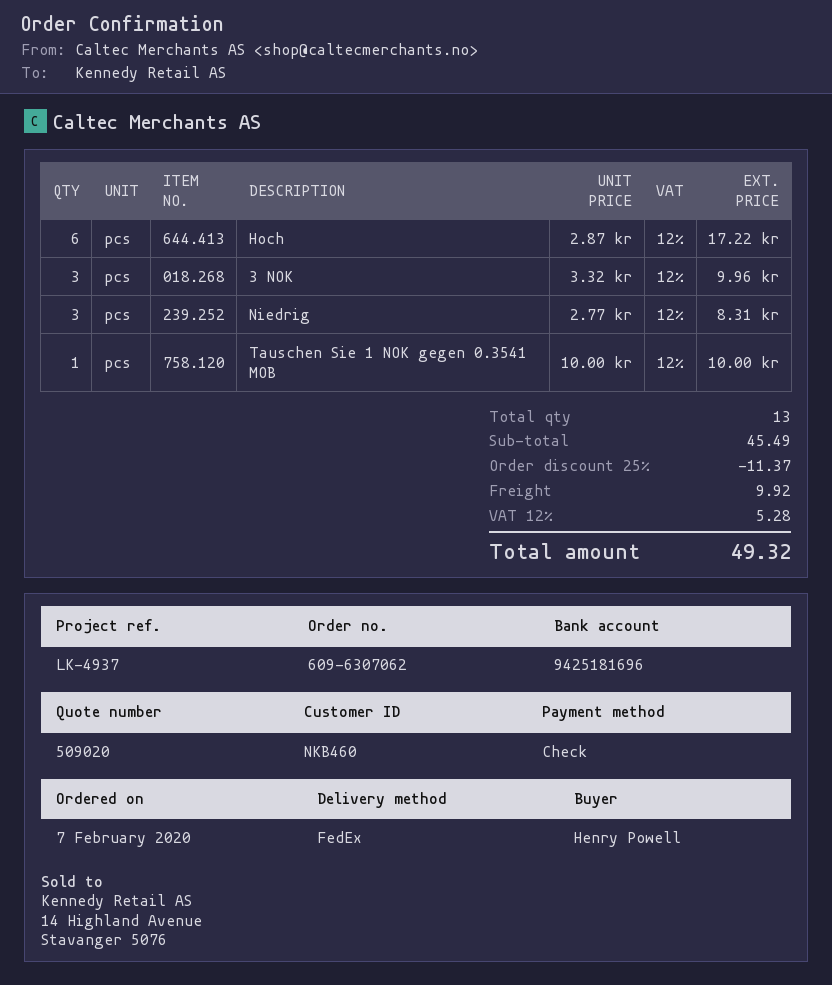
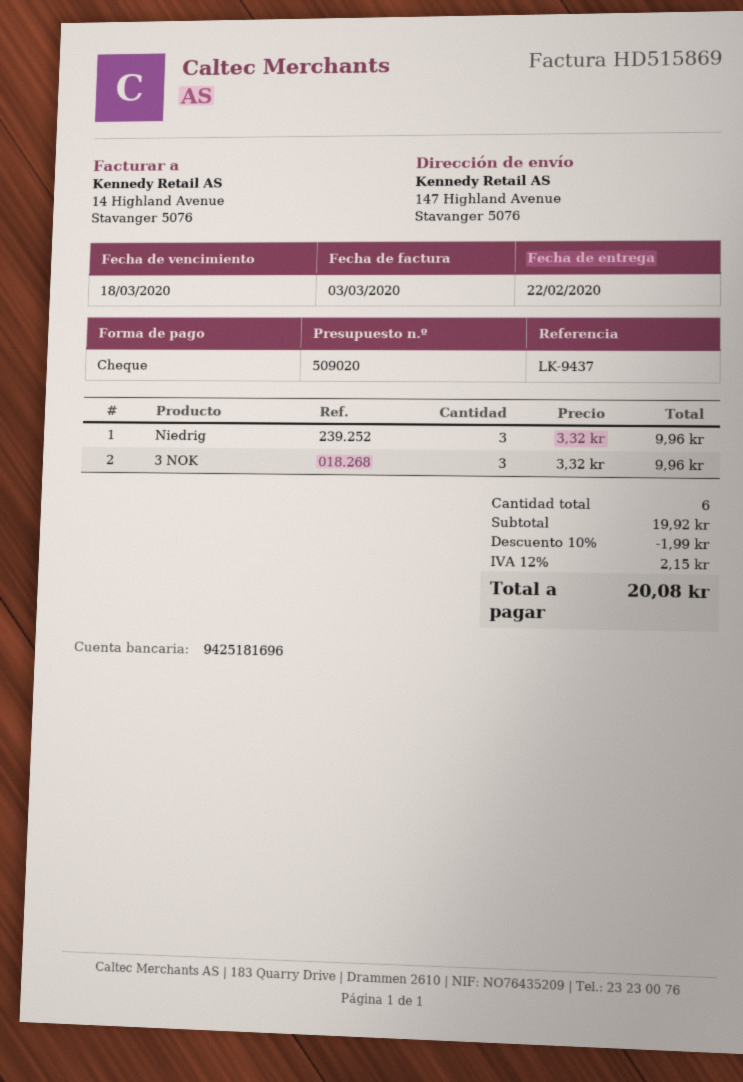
reference: LK-4937 -> LK-9437
Hoch: 6 x 2.87 = 17.22 -> none
Niedrig: 3 x 2.77 = 8.31 -> 3 x 3.32 = 9.96
Tauschen Sie 1 NOK gegen 0.3541 MOB: 1 x 10.00 = 10.00 -> none
total quantity: 13 -> 6
subtotal: 45.49 -> 19.92
discount: 25% = 11.37 -> 10% = 1.99
shipping: 9.92 -> none
tax: 12% = 5.28 -> 12% = 2.15
total: 49.32 -> 20.08

